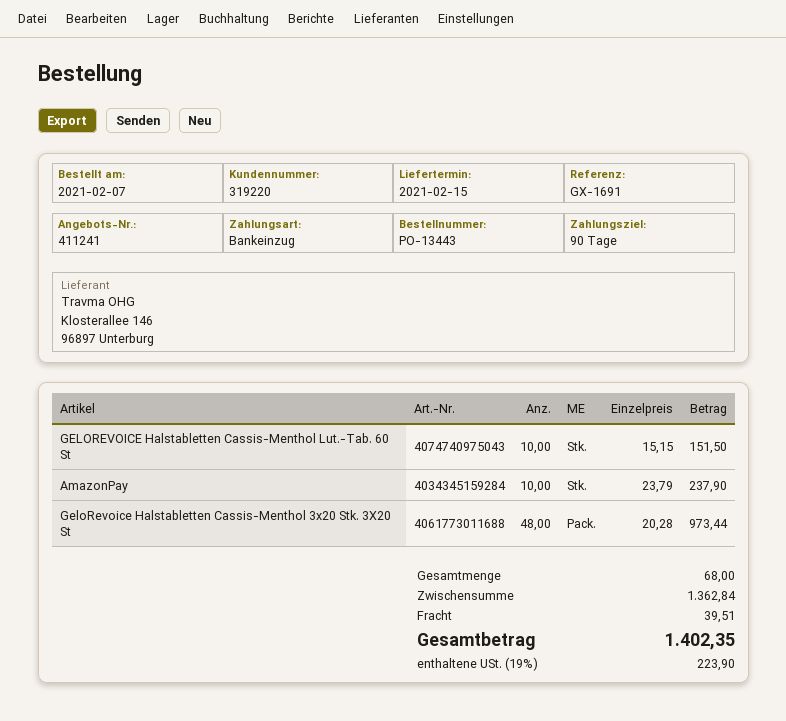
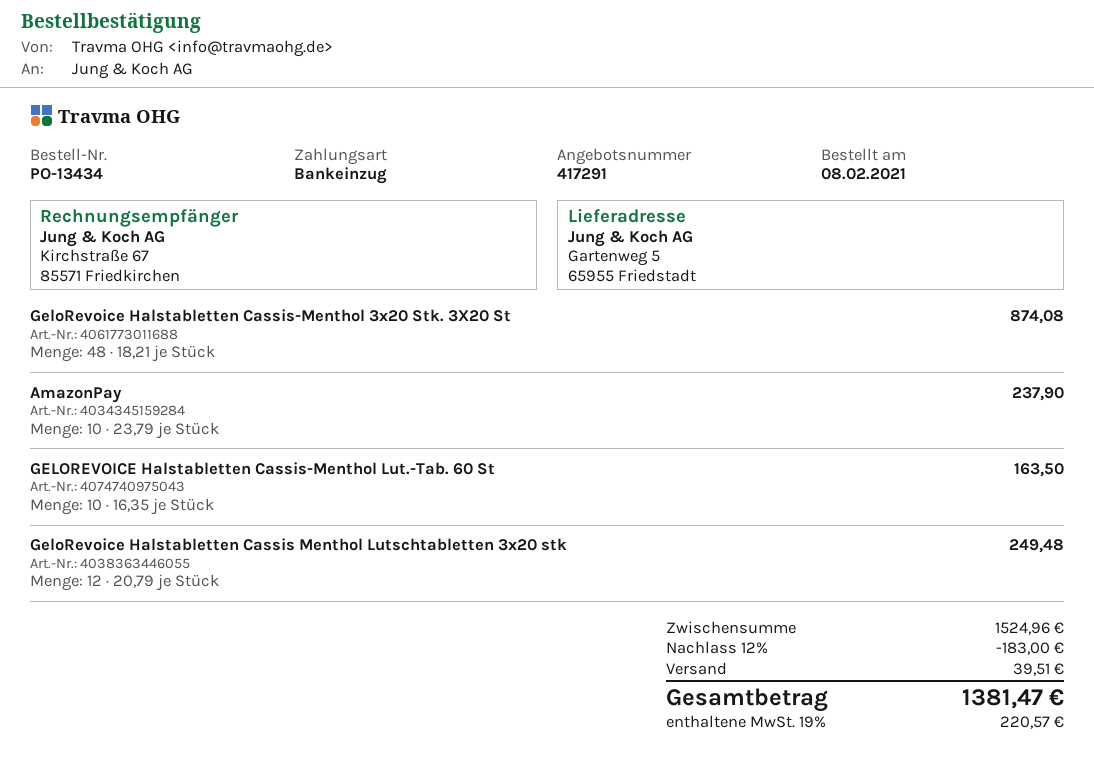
quote number: 411241 -> 417291
order number: PO-13443 -> PO-13434
order date: 2021-02-07 -> 2021-02-08
GELOREVOICE Halstabletten Cassis-Menthol Lut.-Tab. 60 St: 10 x 15.15 = 151.50 -> 10 x 16.35 = 163.50
GeloRevoice Halstabletten Cassis-Menthol 3x20 Stk. 3X20 St: 48 x 20.28 = 973.44 -> 48 x 18.21 = 874.08
GeloRevoice Halstabletten Cassis Menthol Lutschtabletten 3x20 stk: none -> 12 x 20.79 = 249.48
subtotal: 1362.84 -> 1524.96
discount: none -> 12% = 183.00
tax: 19% = 223.90 -> 19% = 220.57
total: 1402.35 -> 1381.47

